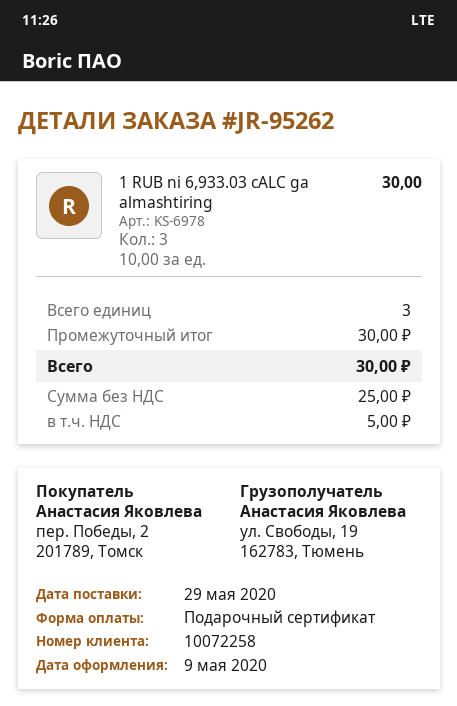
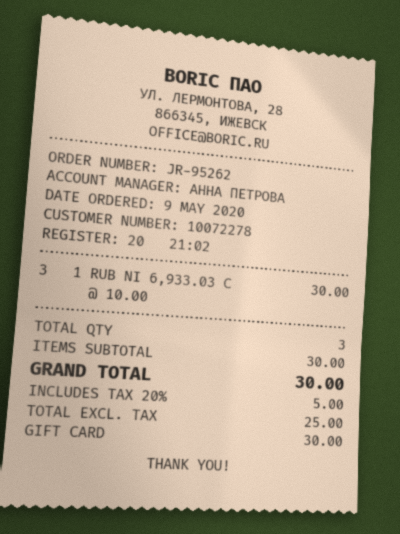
customer number: 10072258 -> 10072278

